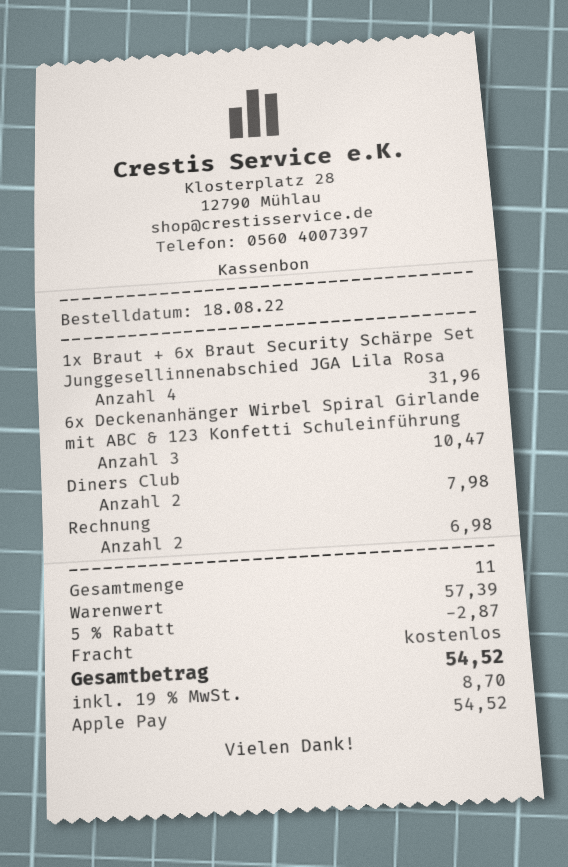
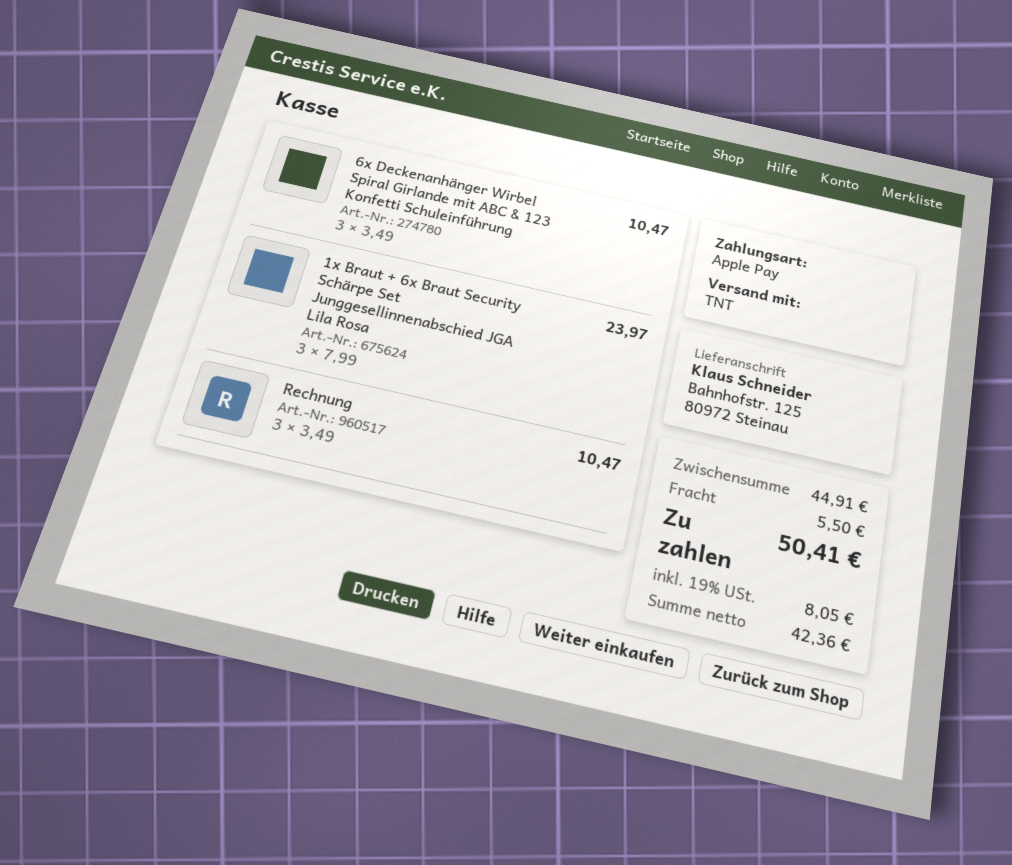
1x Braut + 6x Braut Security Schärpe Set Junggesellinnenabschied JGA Lila Rosa: 4 for 31.96 -> 3 for 23.97
Diners Club: 2 for 7.98 -> none
Rechnung: 2 for 6.98 -> 3 for 10.47
subtotal: 57.39 -> 44.91
discount: 5% = 2.87 -> none
shipping: 0.00 -> 5.50
tax: 19% = 8.70 -> 19% = 8.05
total: 54.52 -> 50.41

